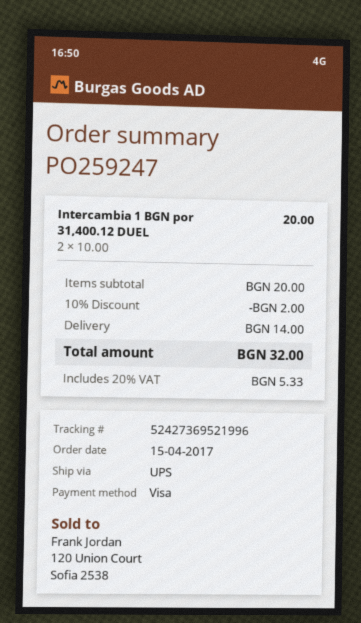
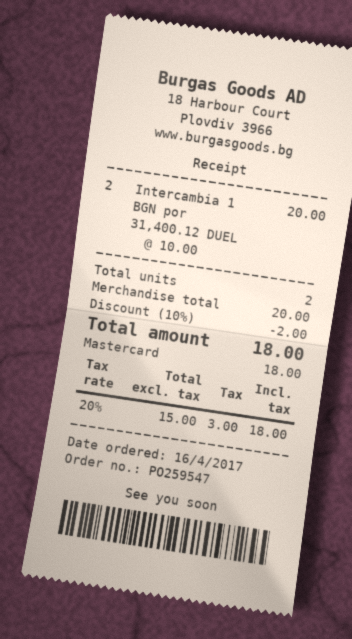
order number: PO259247 -> PO259547
order date: 2017-04-15 -> 2017-04-16
payment method: Visa -> Mastercard
shipping: 14.00 -> none
tax: 20% = 5.33 -> 20% = 3.00
total: 32.00 -> 18.00

